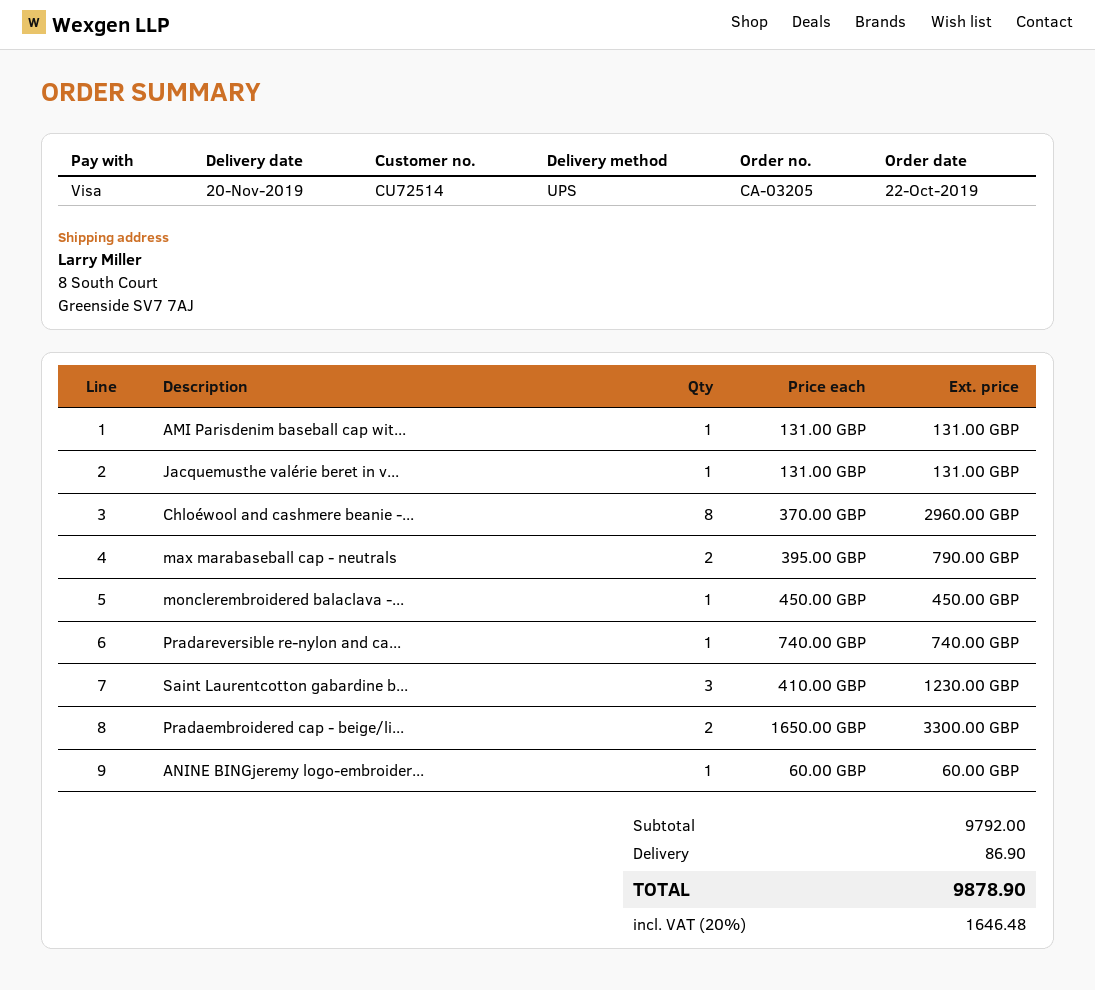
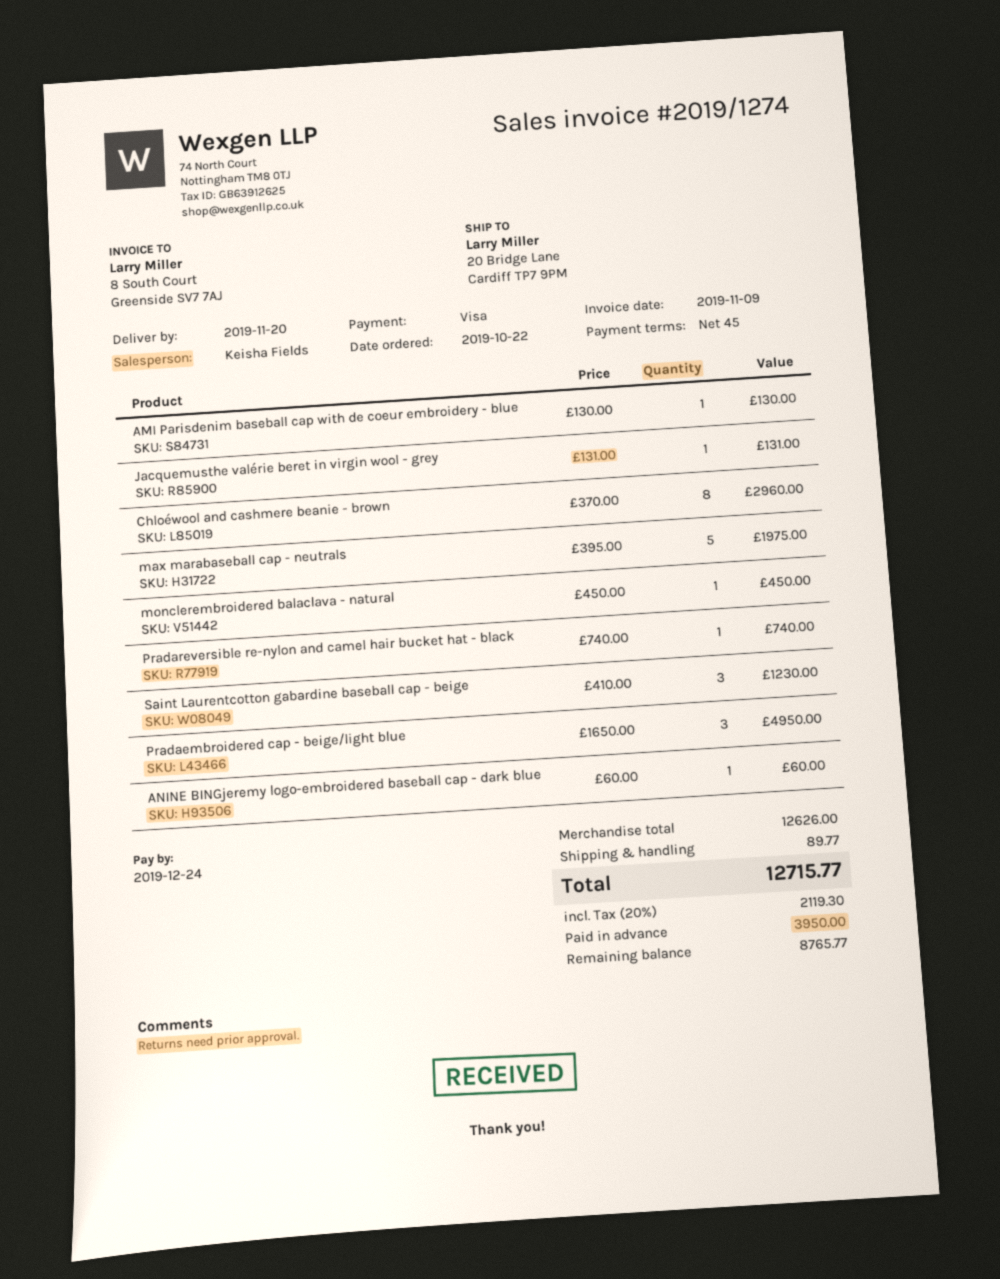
ship to: 8 South Court, Greenside SV7 7AJ -> 20 Bridge Lane, Cardiff TP7 9PM
AMI Parisdenim baseball cap wit...: 1 x 131.00 = 131.00 -> 1 x 130.00 = 130.00
max marabaseball cap - neutrals: 2 x 395.00 = 790.00 -> 5 x 395.00 = 1975.00
Pradaembroidered cap - beige/li...: 2 x 1650.00 = 3300.00 -> 3 x 1650.00 = 4950.00
subtotal: 9792.00 -> 12626.00
shipping: 86.90 -> 89.77
tax: 20% = 1646.48 -> 20% = 2119.30
total: 9878.90 -> 12715.77

